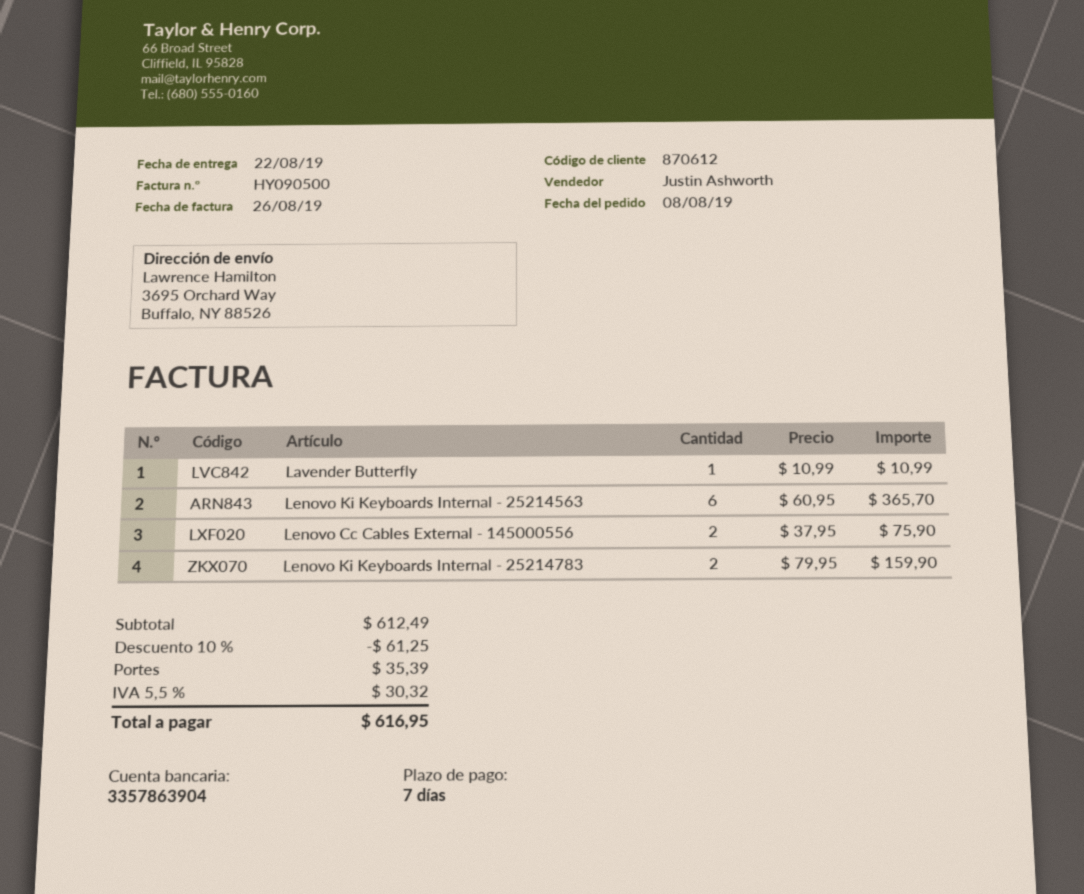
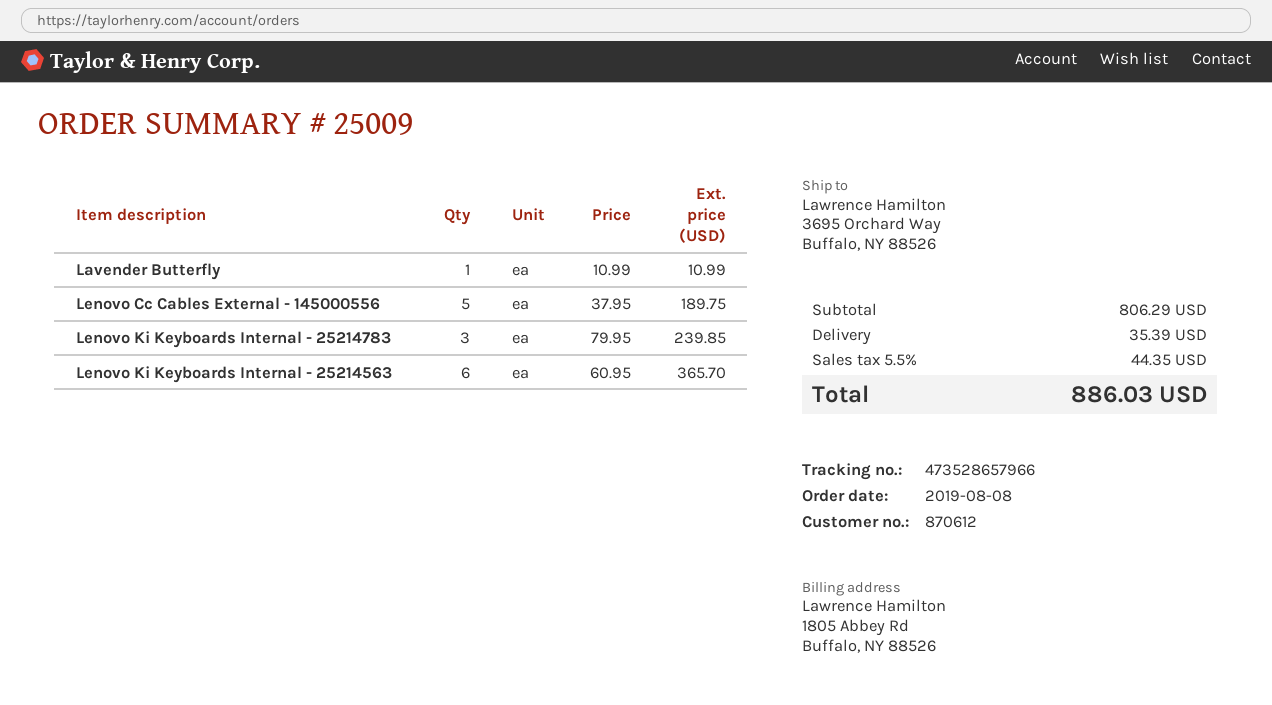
Lenovo Cc Cables External - 145000556: 2 x 37.95 = 75.90 -> 5 x 37.95 = 189.75
Lenovo Ki Keyboards Internal - 25214783: 2 x 79.95 = 159.90 -> 3 x 79.95 = 239.85
subtotal: 612.49 -> 806.29
discount: 10% = 61.25 -> none
tax: 5.5% = 30.32 -> 5.5% = 44.35
total: 616.95 -> 886.03

